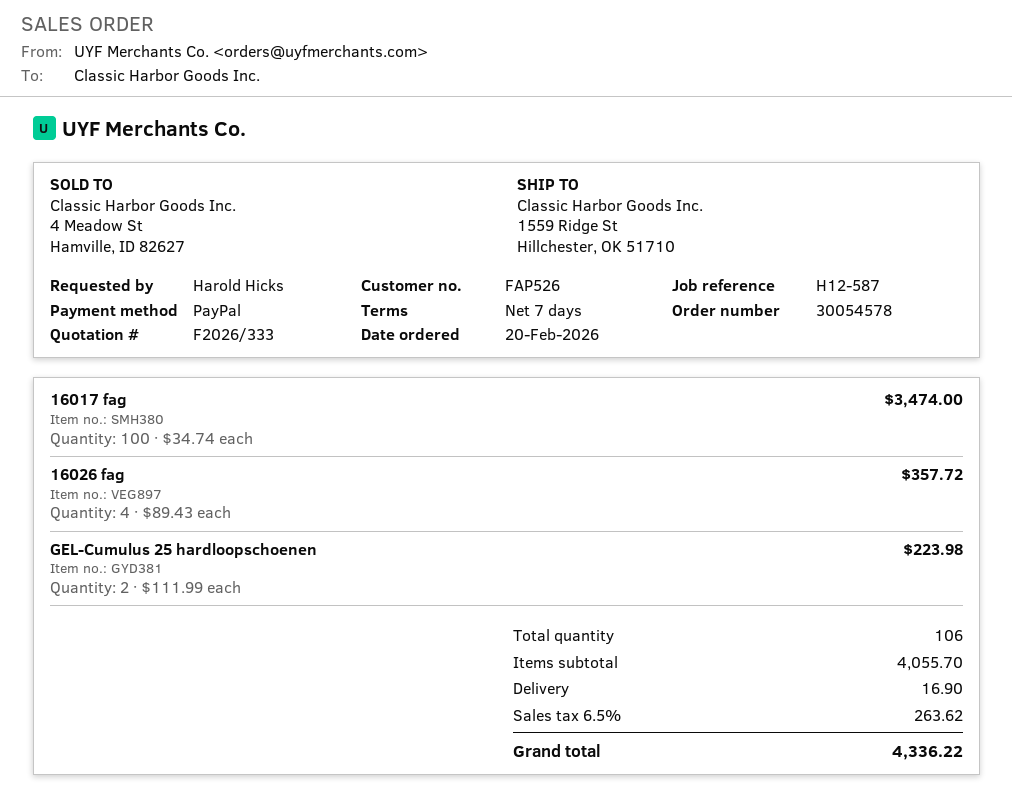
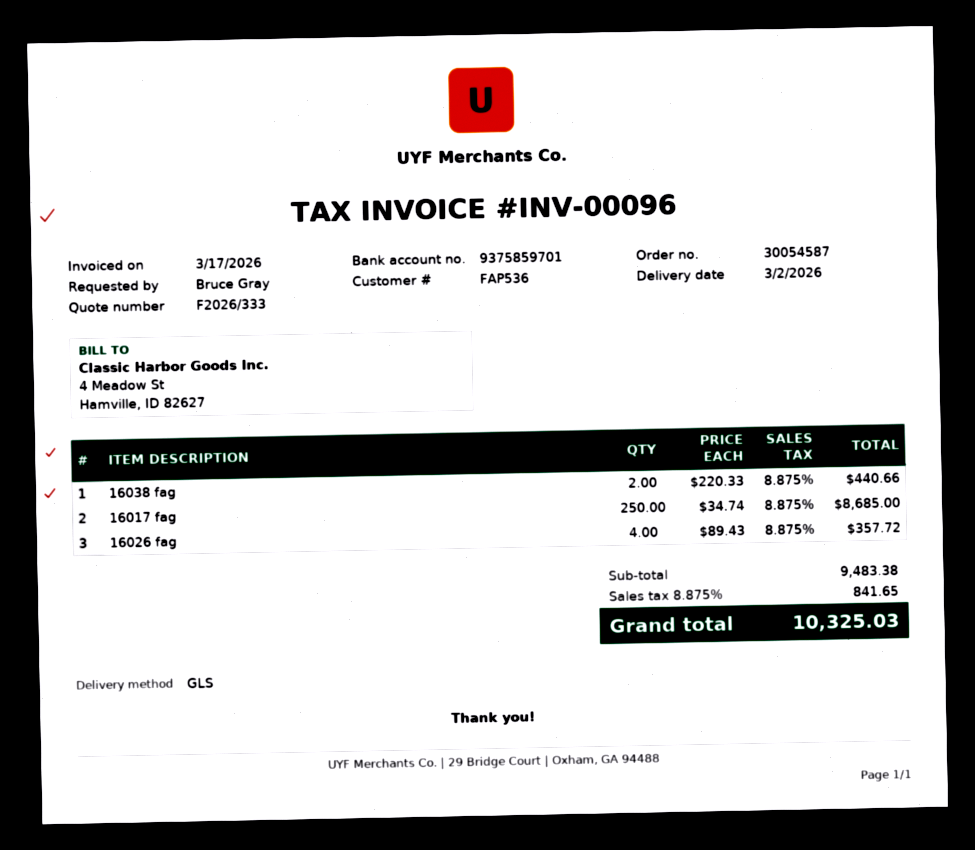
order number: 30054578 -> 30054587
customer number: FAP526 -> FAP536
ordered by: Harold Hicks -> Bruce Gray
16017 fag: 100 x 34.74 = 3474.00 -> 250 x 34.74 = 8685.00
GEL-Cumulus 25 hardloopschoenen: 2 x 111.99 = 223.98 -> none
16038 fag: none -> 2 x 220.33 = 440.66
subtotal: 4055.70 -> 9483.38
shipping: 16.90 -> none
tax: 6.5% = 263.62 -> 8.875% = 841.65
total: 4336.22 -> 10325.03

